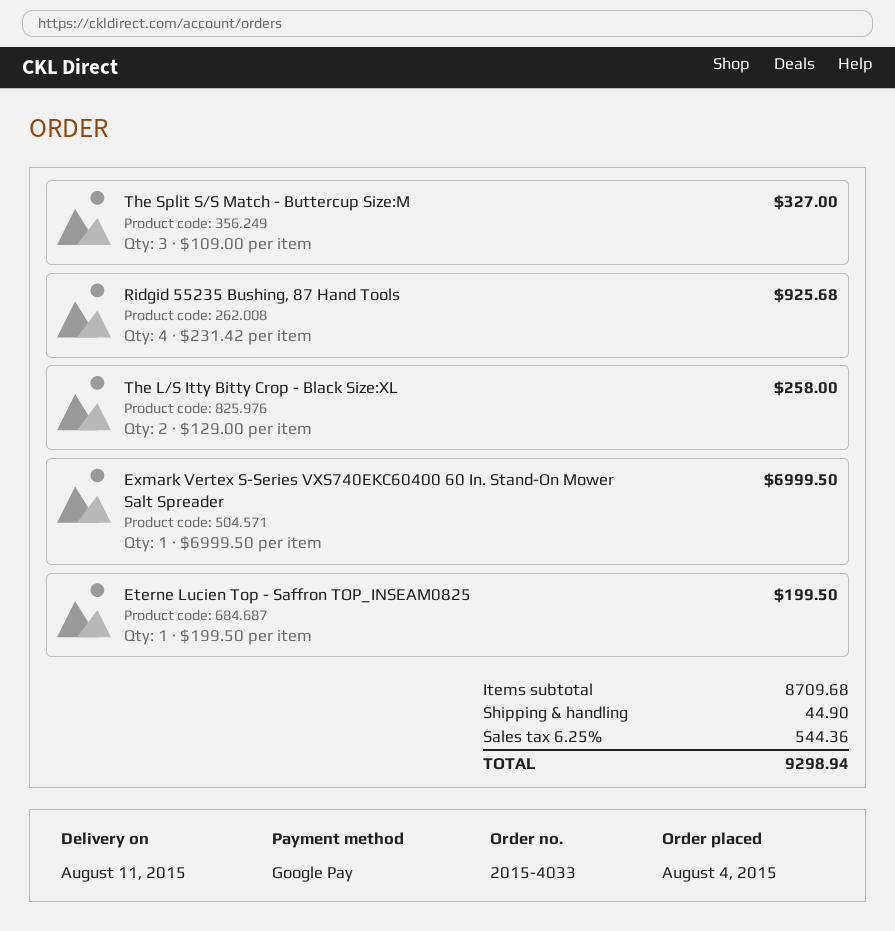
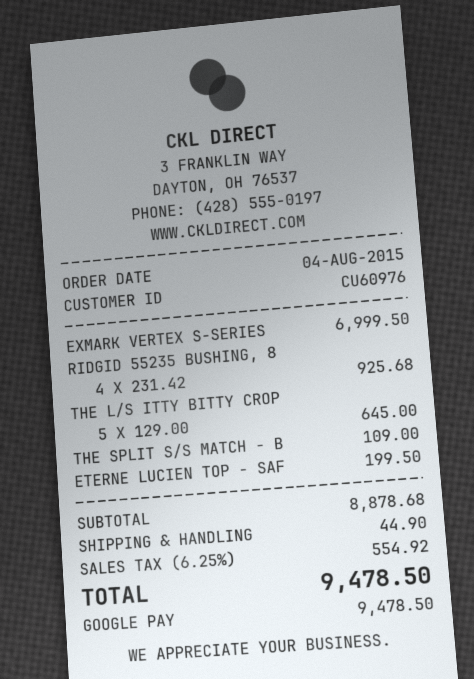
The Split S/S Match - Buttercup Size:M: 3 x 109.00 = 327.00 -> 1 x 109.00 = 109.00
The L/S Itty Bitty Crop - Black Size:XL: 2 x 129.00 = 258.00 -> 5 x 129.00 = 645.00
subtotal: 8709.68 -> 8878.68
tax: 6.25% = 544.36 -> 6.25% = 554.92
total: 9298.94 -> 9478.50

